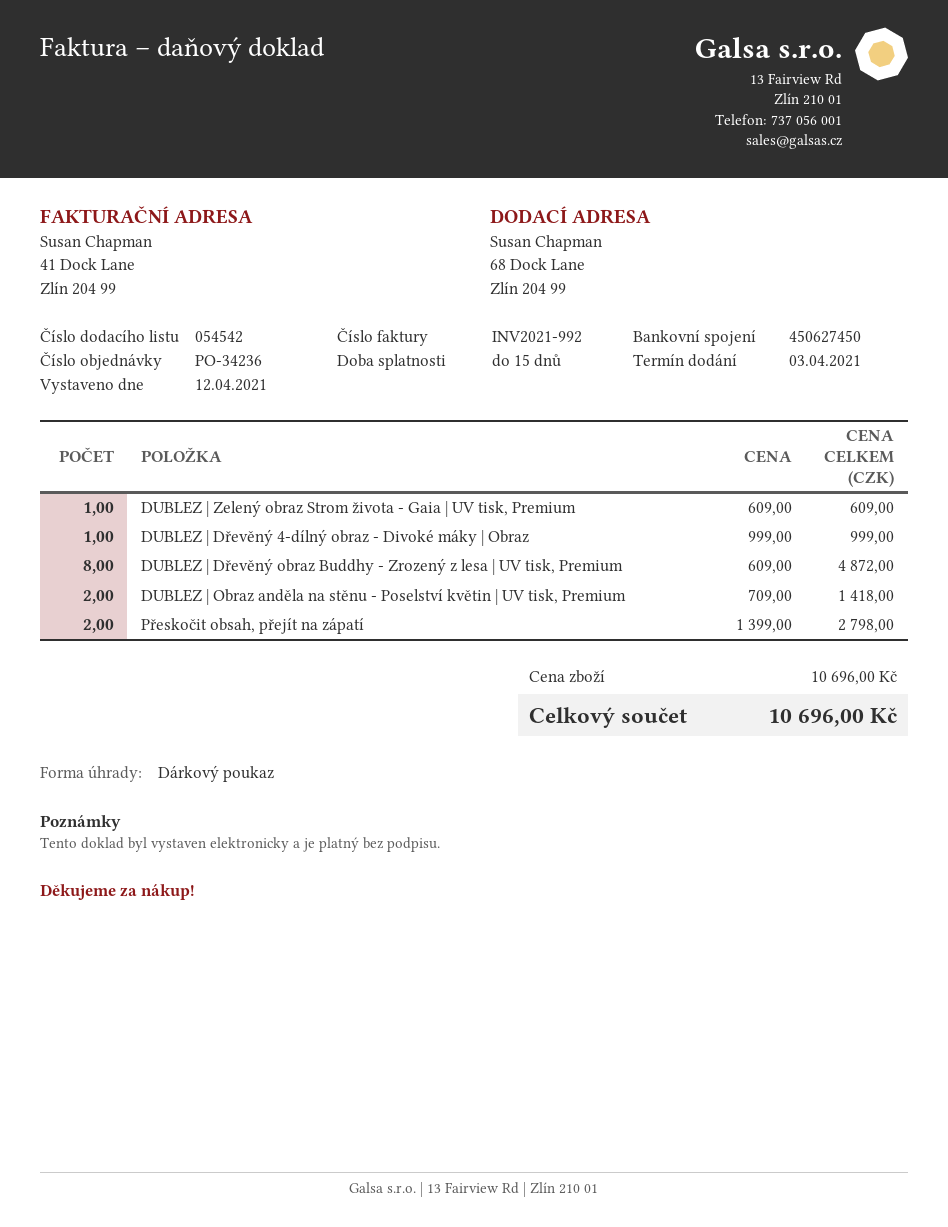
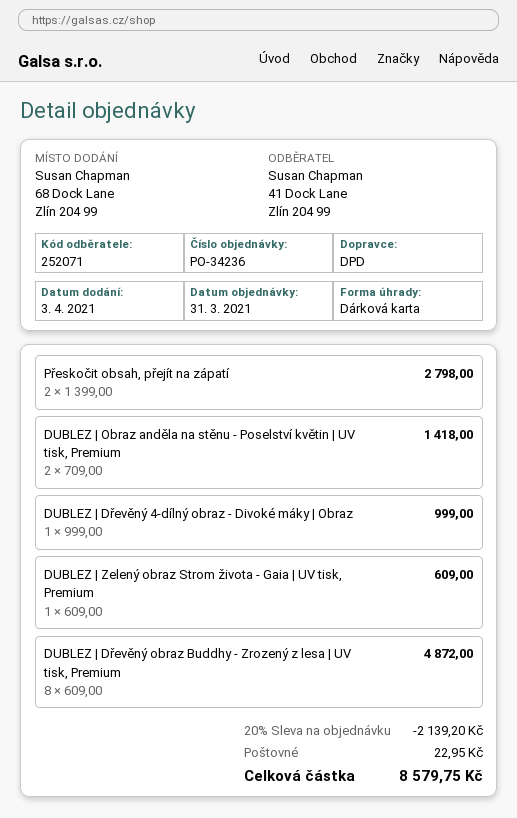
discount: none -> 20% = 2139.20
shipping: none -> 22.95
total: 10696.00 -> 8579.75

